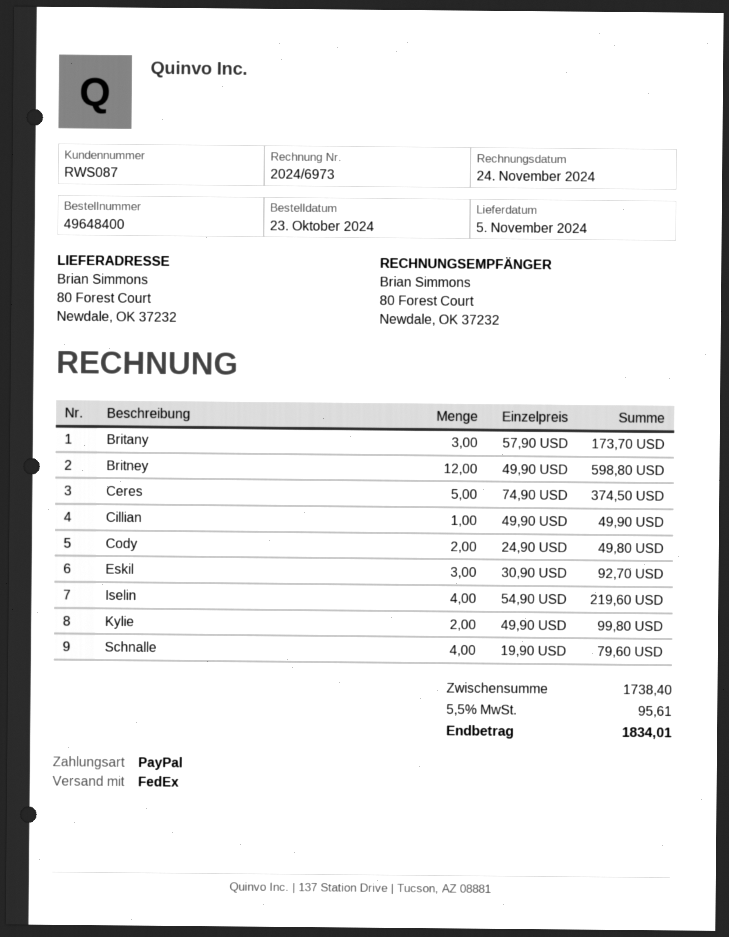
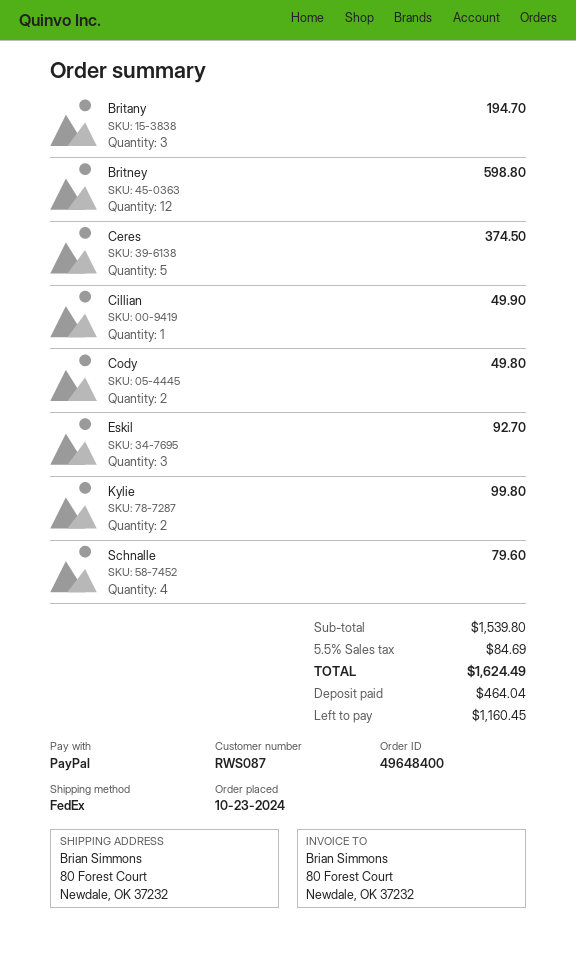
Britany: 3 for 173.70 -> 3 for 194.70
Iselin: 4 for 219.60 -> none
subtotal: 1738.40 -> 1539.80
tax: 5.5% = 95.61 -> 5.5% = 84.69
total: 1834.01 -> 1624.49

